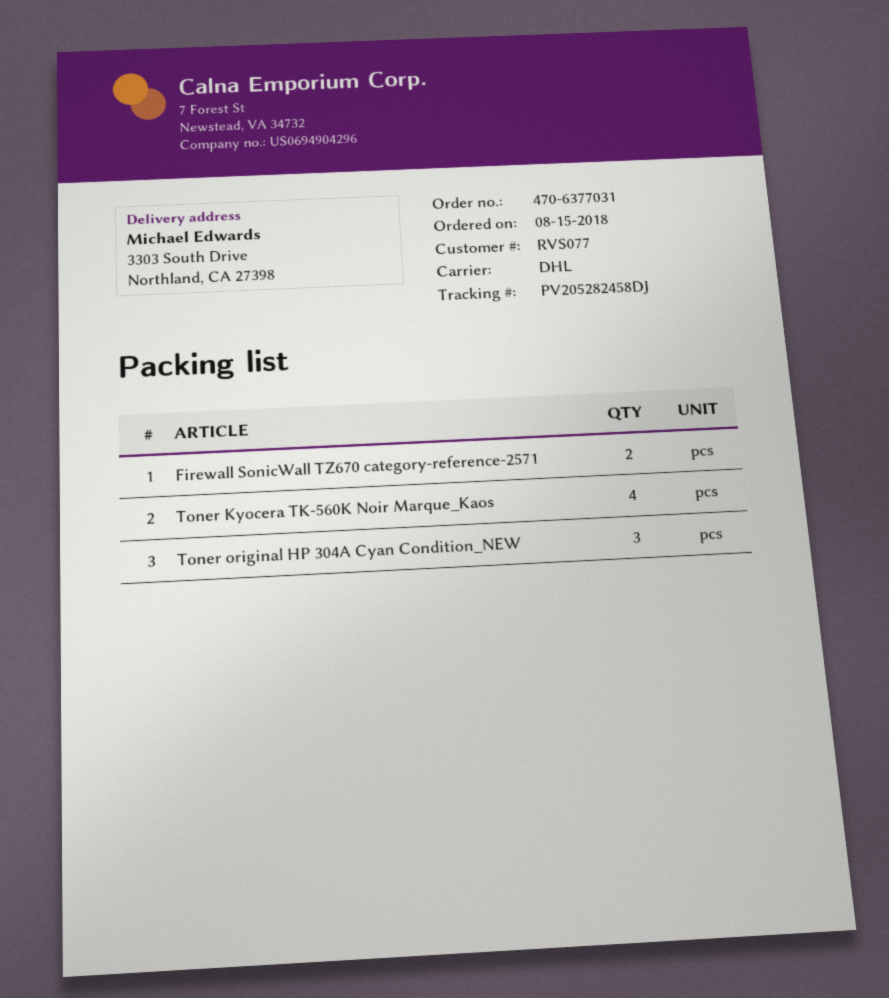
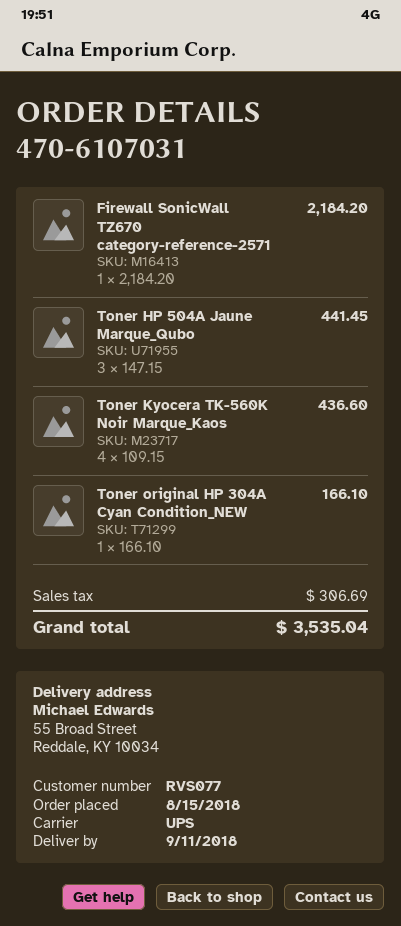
order number: 470-6377031 -> 470-6107031
shipping method: DHL -> UPS
ship to: 3303 South Drive, Northland, CA 27398 -> 55 Broad Street, Reddale, KY 10034
Firewall SonicWall TZ670 category-reference-2571: 2 -> 1
Toner original HP 304A Cyan Condition_NEW: 3 -> 1
Toner HP 504A Jaune Marque_Qubo: none -> 3

